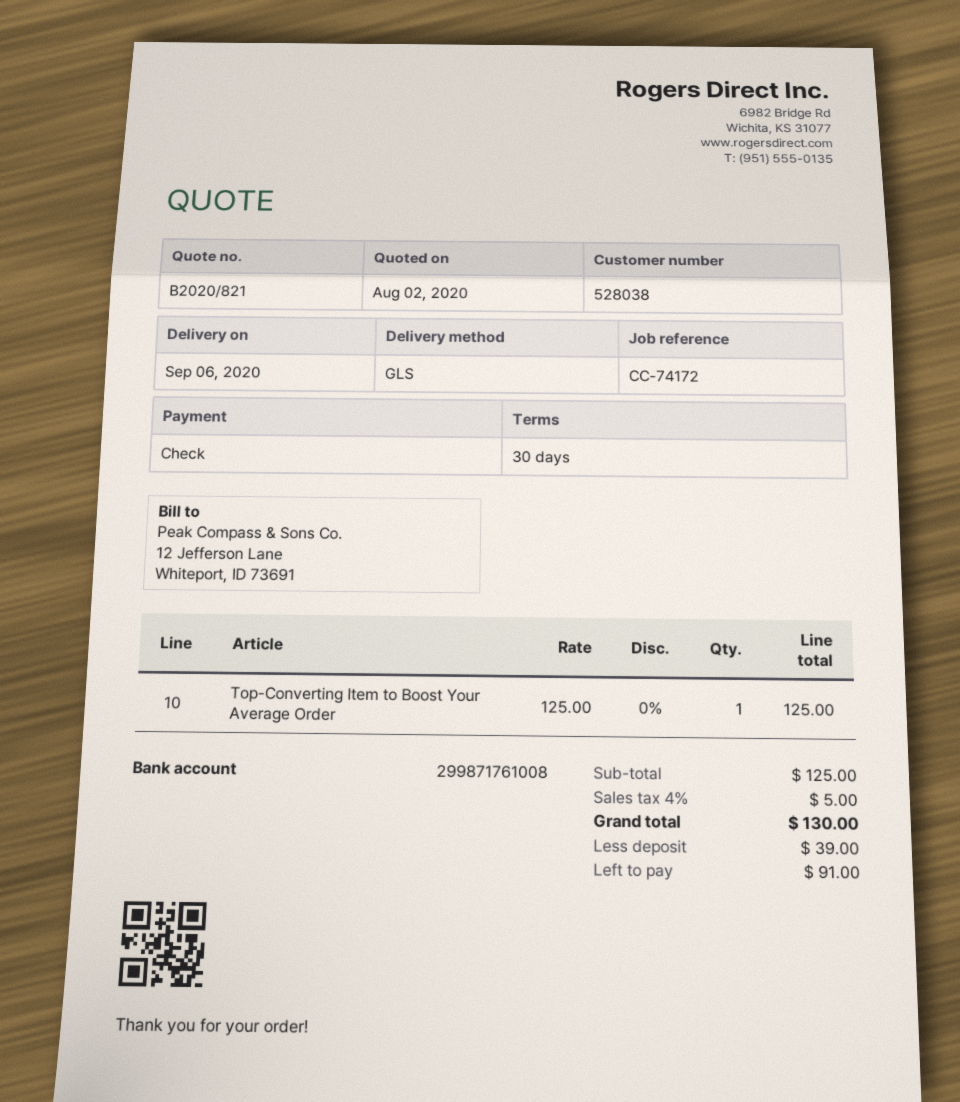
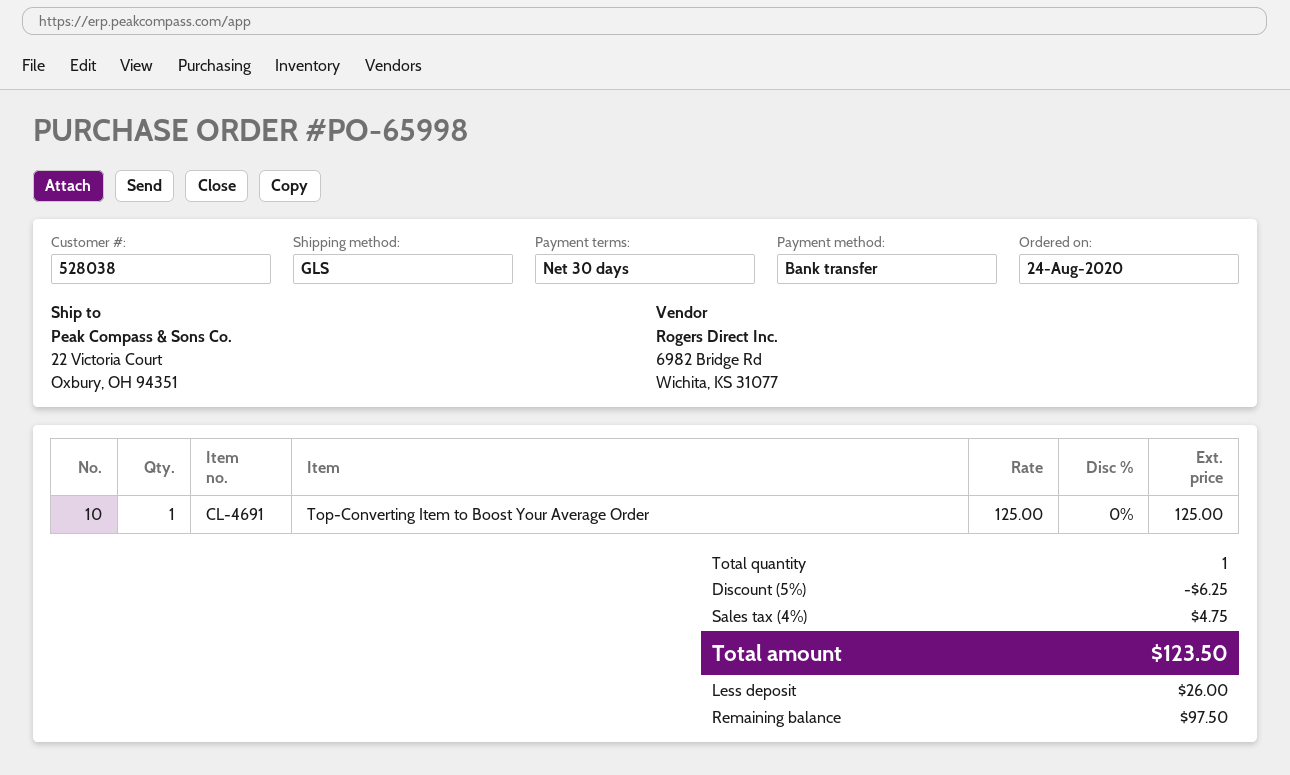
payment method: cheque -> bank transfer
discount: none -> 5% = 6.25
tax: 4% = 5.00 -> 4% = 4.75
total: 130.00 -> 123.50
deposit: 39.00 -> 26.00
balance: 91.00 -> 97.50

